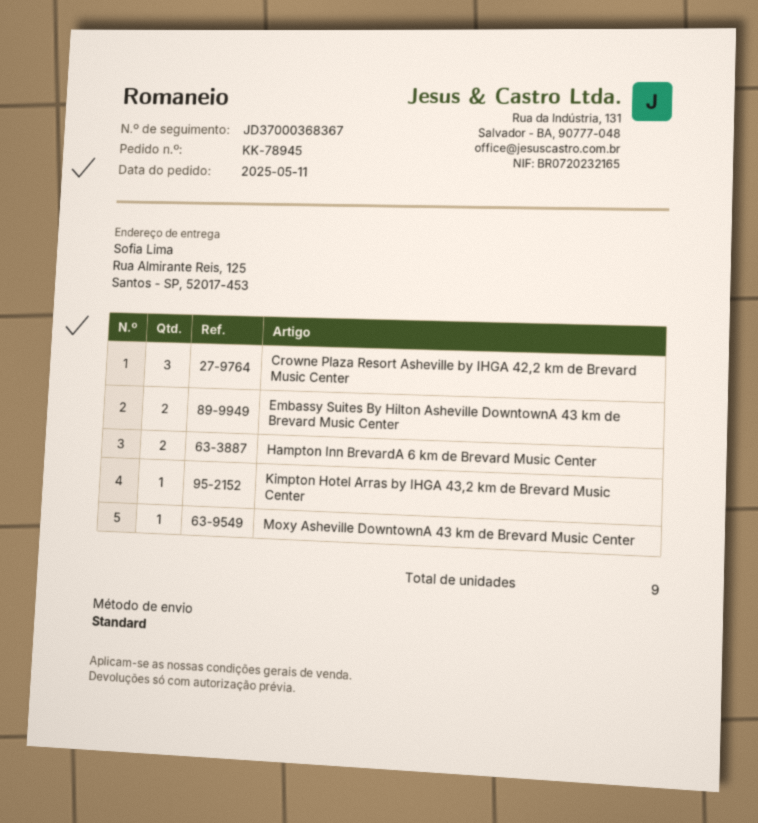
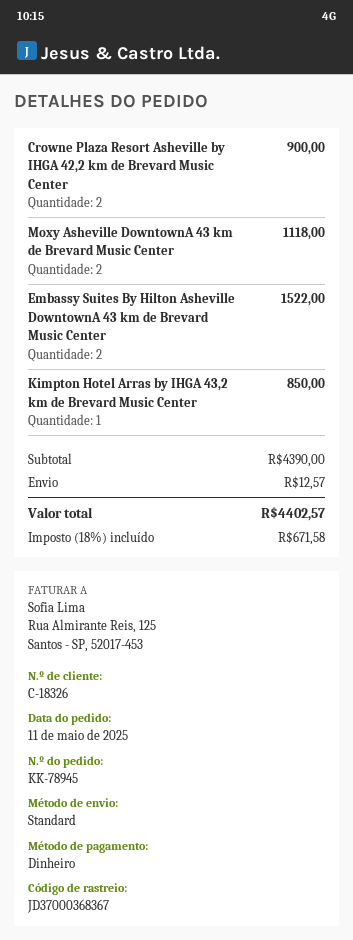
Crowne Plaza Resort Asheville by IHGA 42,2 km de Brevard Music Center: 3 -> 2
Hampton Inn BrevardA 6 km de Brevard Music Center: 2 -> none
Moxy Asheville DowntownA 43 km de Brevard Music Center: 1 -> 2

